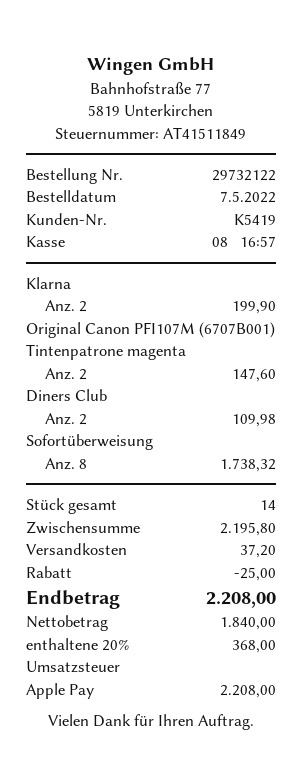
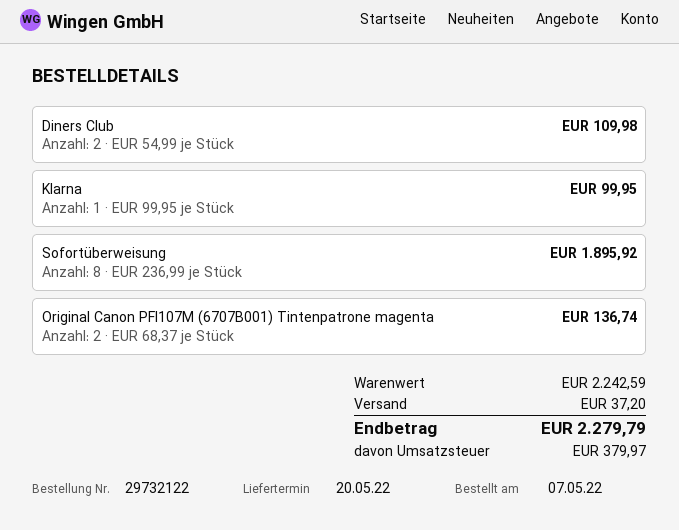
Klarna: 2 for 199.90 -> 1 for 99.95
Original Canon PFI107M (6707B001) Tintenpatrone magenta: 2 for 147.60 -> 2 for 136.74
Sofortüberweisung: 8 for 1738.32 -> 8 for 1895.92
subtotal: 2195.80 -> 2242.59
discount: 25.00 -> none
tax: 368.00 -> 379.97
total: 2208.00 -> 2279.79

